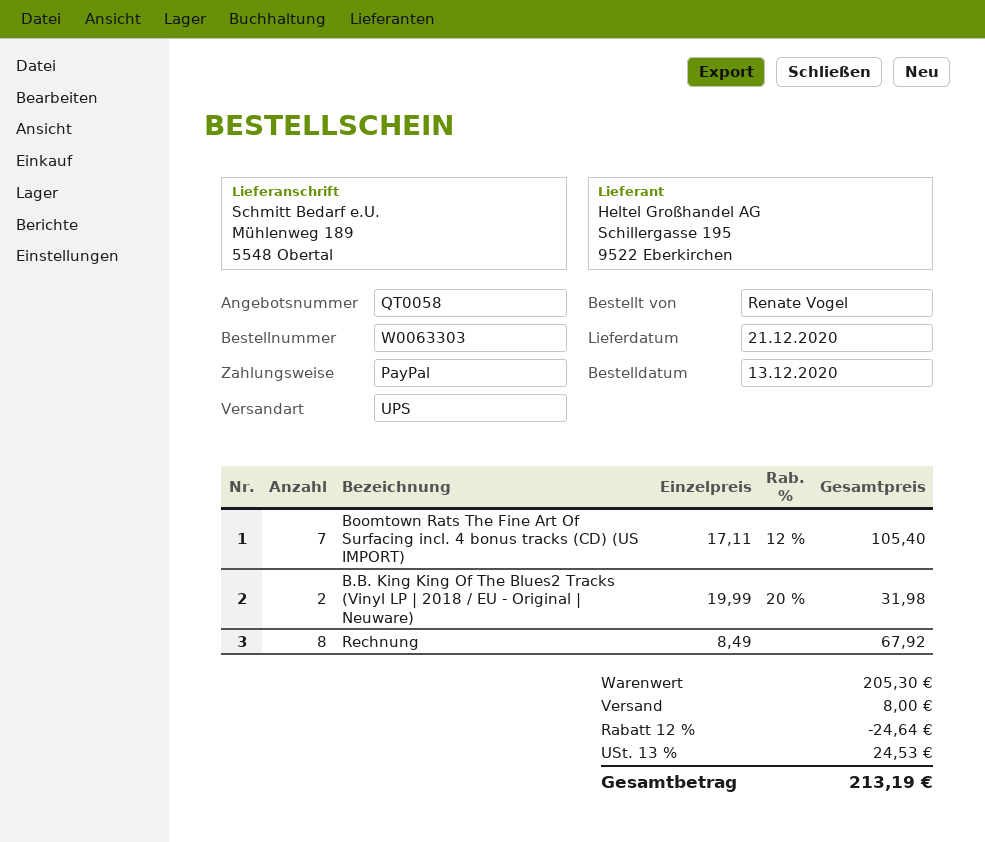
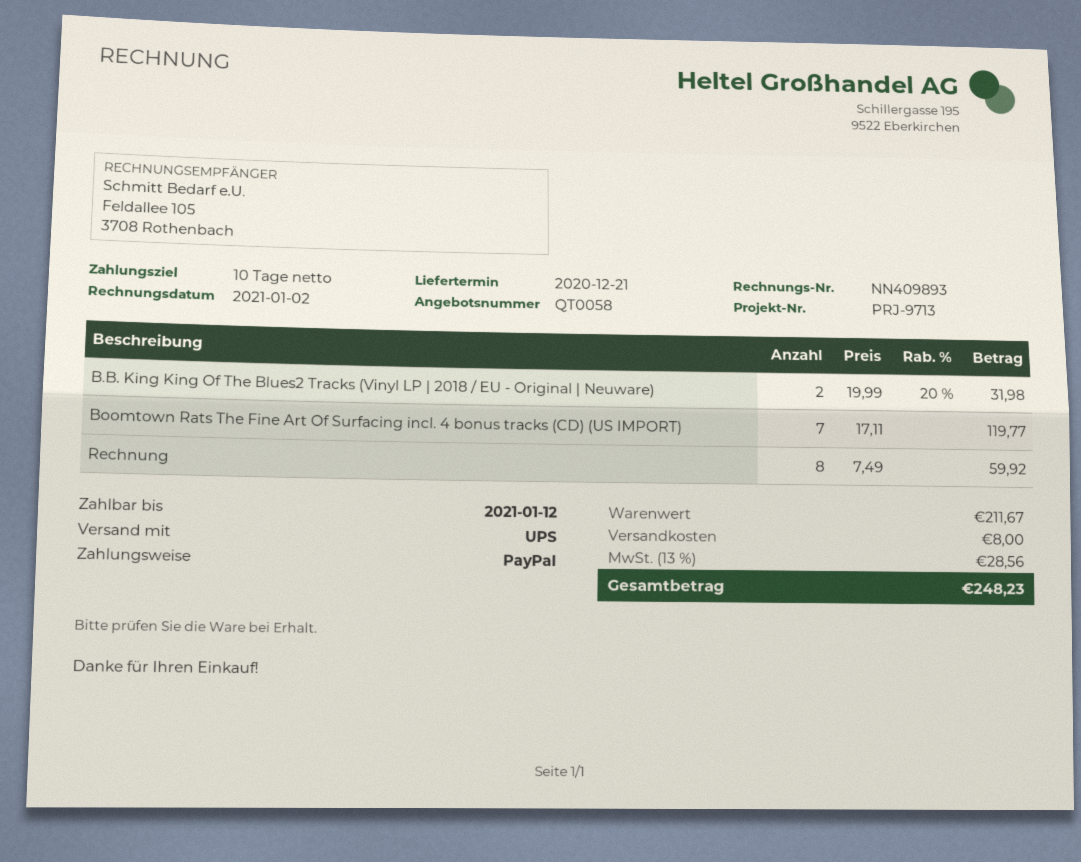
Boomtown Rats The Fine Art Of Surfacing incl. 4 bonus tracks (CD) (US IMPORT): 7 x 17.11 - 12% = 105.40 -> 7 x 17.11 = 119.77
Rechnung: 8 x 8.49 = 67.92 -> 8 x 7.49 = 59.92
subtotal: 205.30 -> 211.67
discount: 12% = 24.64 -> none
tax: 13% = 24.53 -> 13% = 28.56
total: 213.19 -> 248.23

